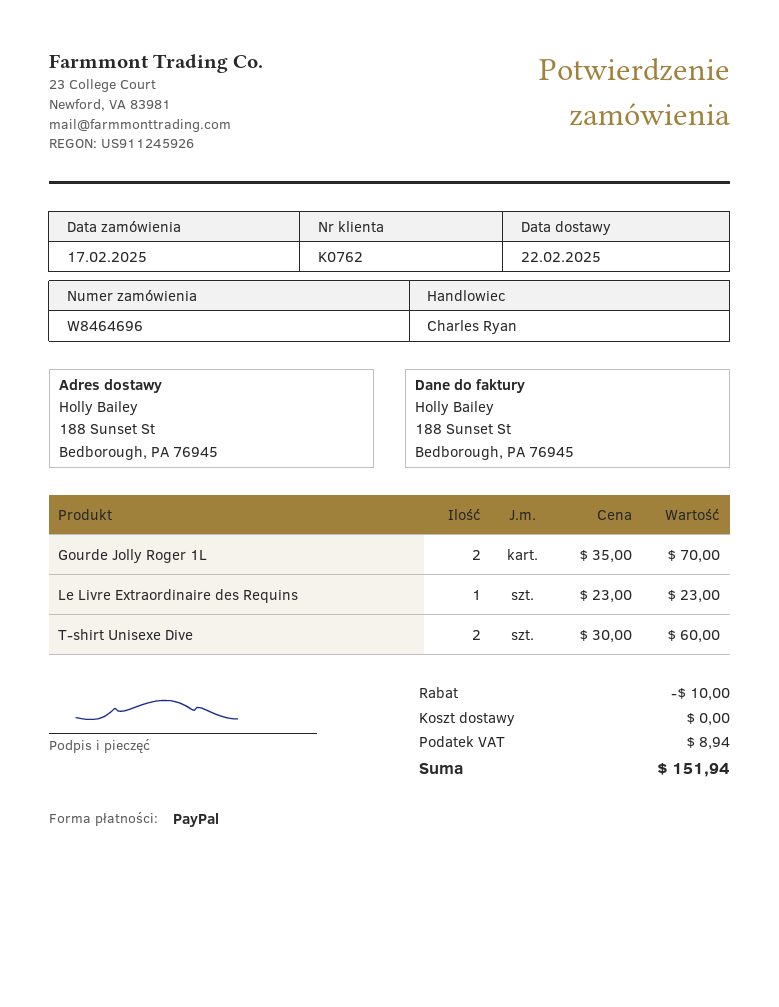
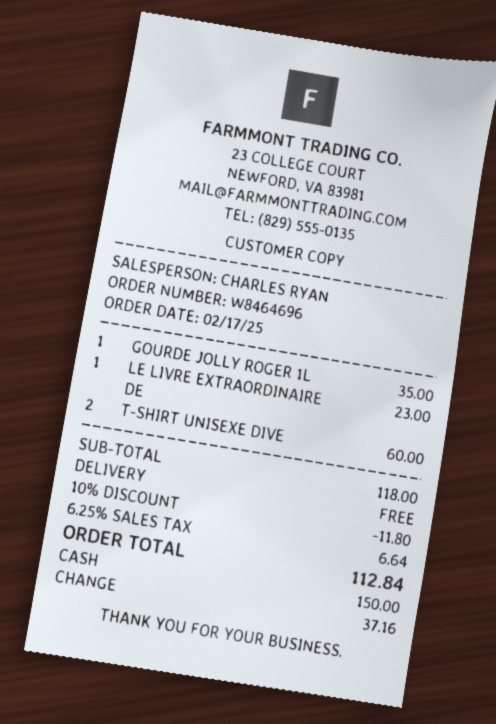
payment method: PayPal -> cash
Gourde Jolly Roger 1L: 2 for 70.00 -> 1 for 35.00
discount: 10.00 -> 11.80
tax: 8.94 -> 6.64
total: 151.94 -> 112.84

